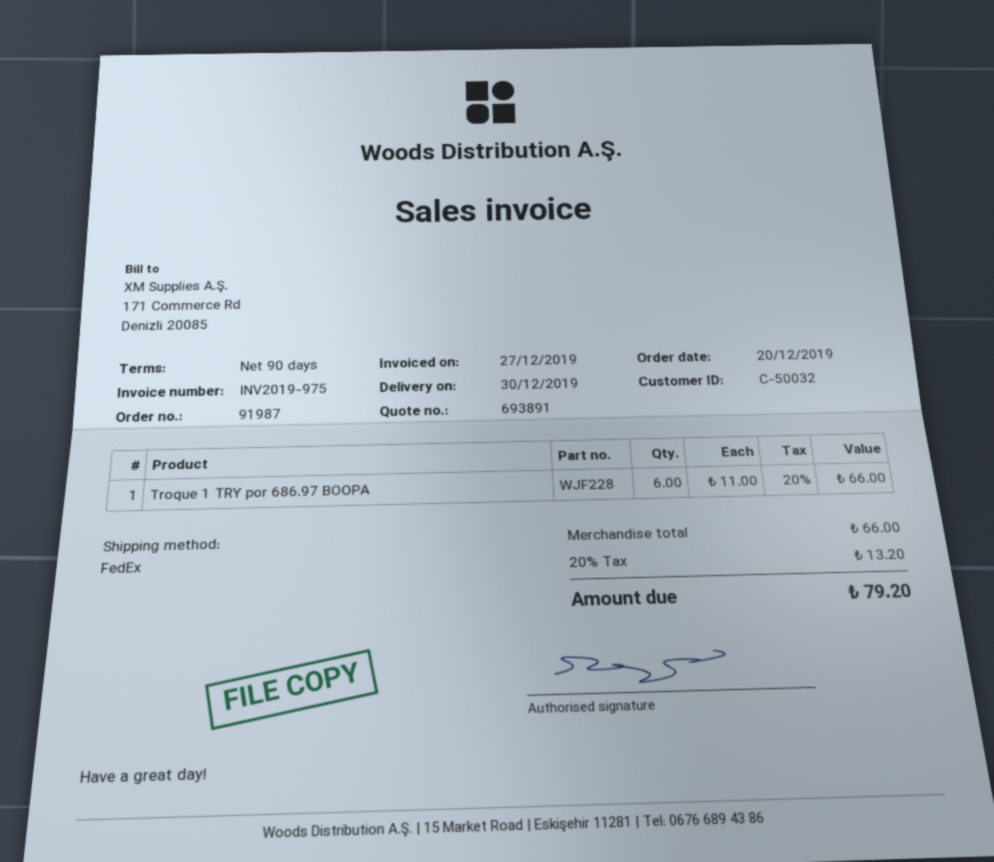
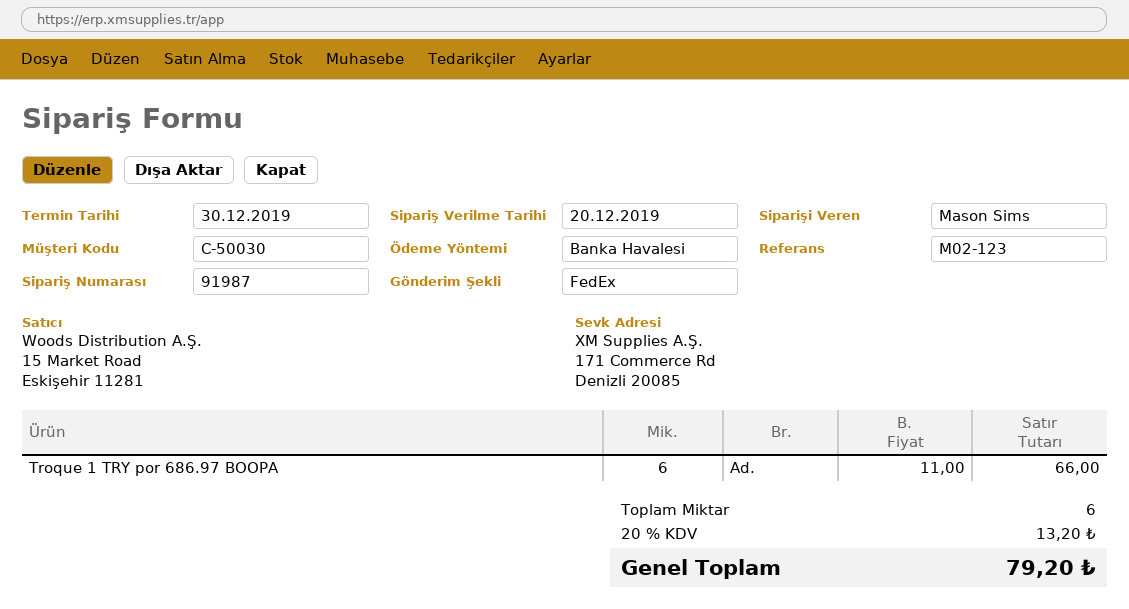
customer number: C-50032 -> C-50030

